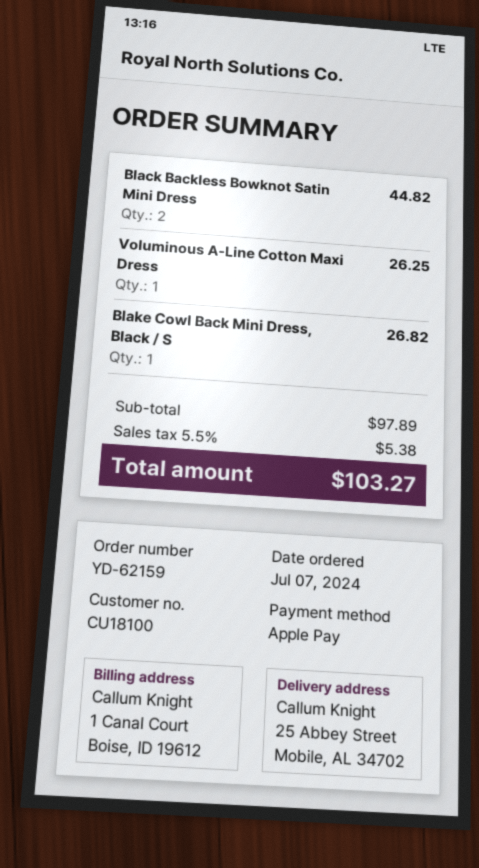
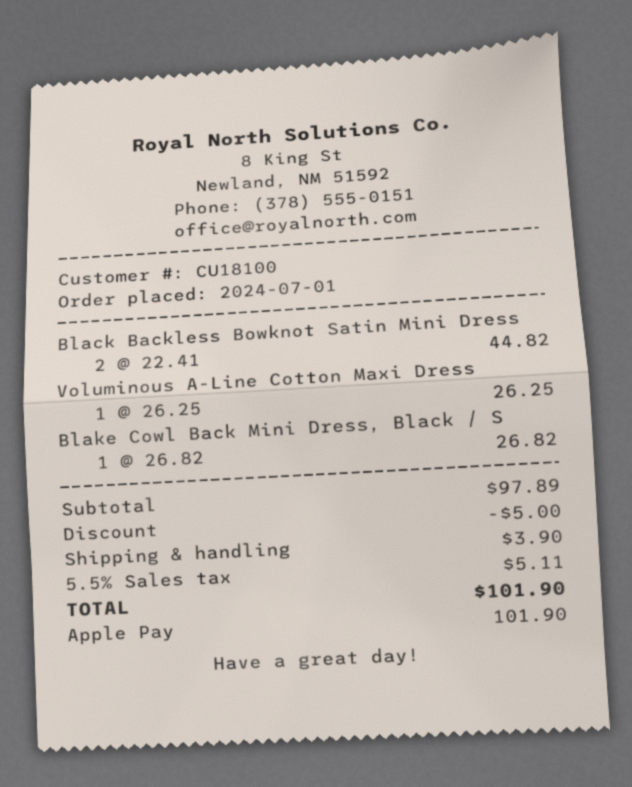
order date: 2024-07-07 -> 2024-07-01
discount: none -> 5.00
shipping: none -> 3.90
tax: 5.5% = 5.38 -> 5.5% = 5.11
total: 103.27 -> 101.90

